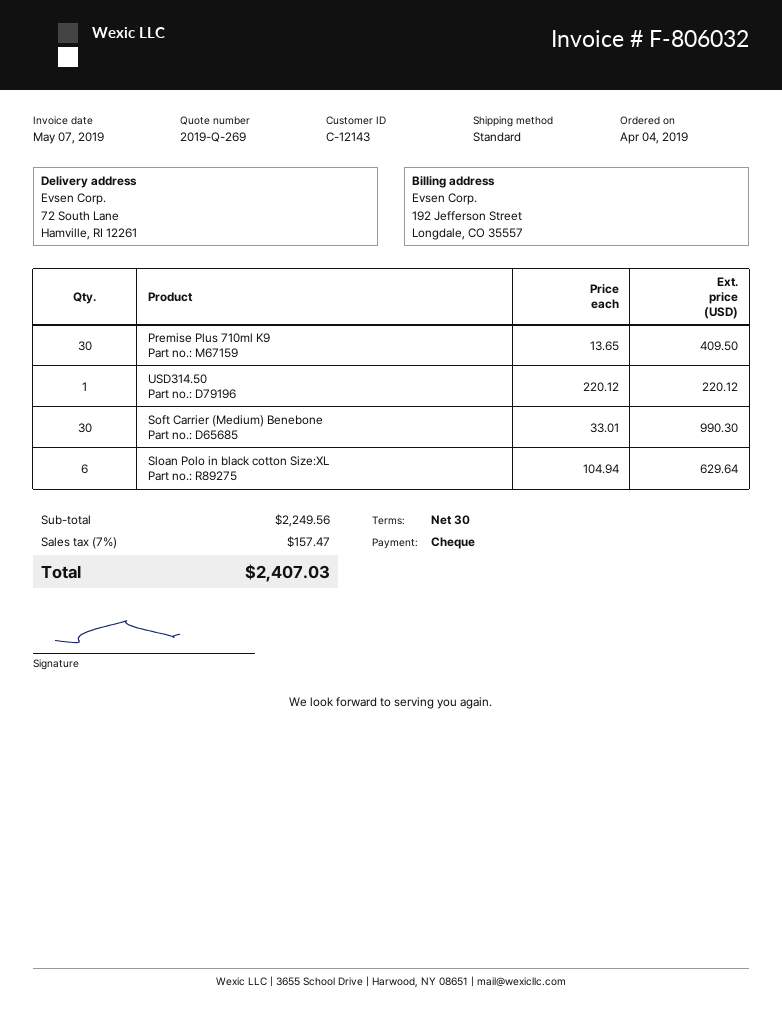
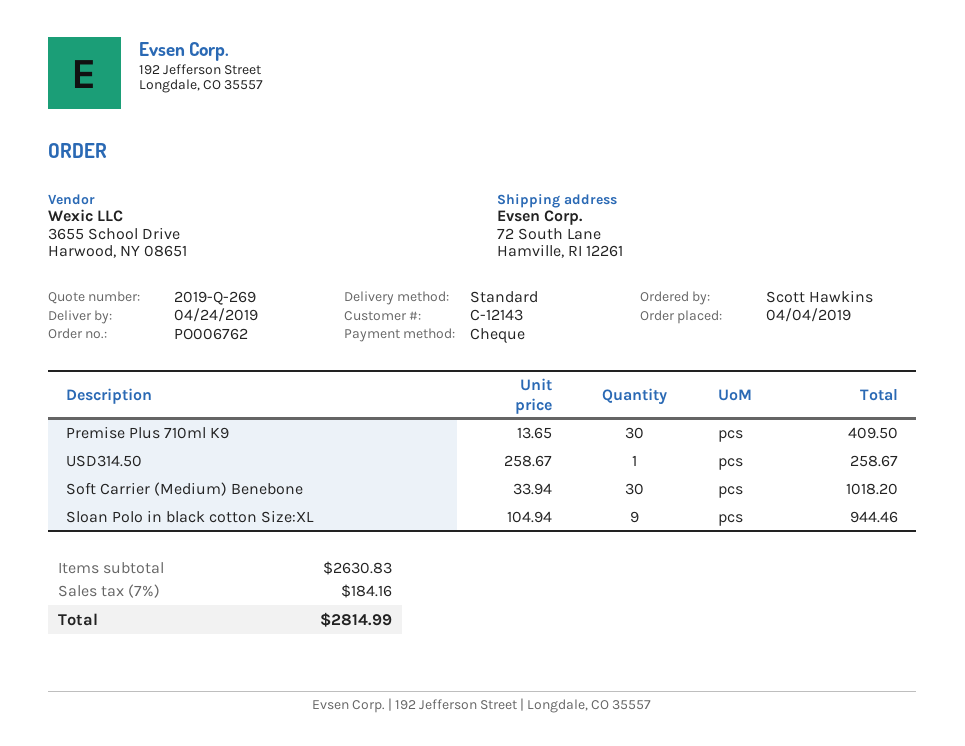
USD314.50: 1 x 220.12 = 220.12 -> 1 x 258.67 = 258.67
Soft Carrier (Medium) Benebone: 30 x 33.01 = 990.30 -> 30 x 33.94 = 1018.20
Sloan Polo in black cotton Size:XL: 6 x 104.94 = 629.64 -> 9 x 104.94 = 944.46
subtotal: 2249.56 -> 2630.83
tax: 7% = 157.47 -> 7% = 184.16
total: 2407.03 -> 2814.99

